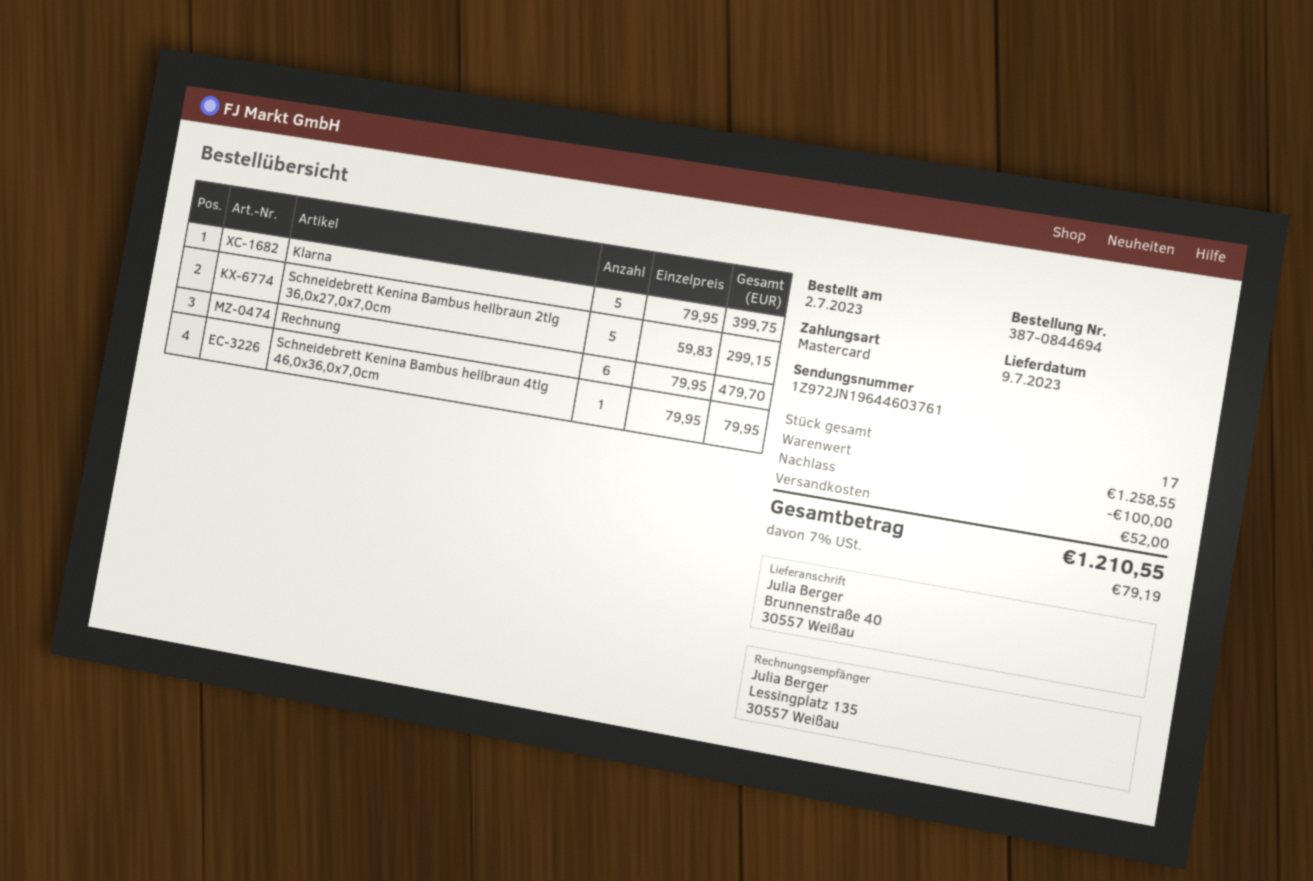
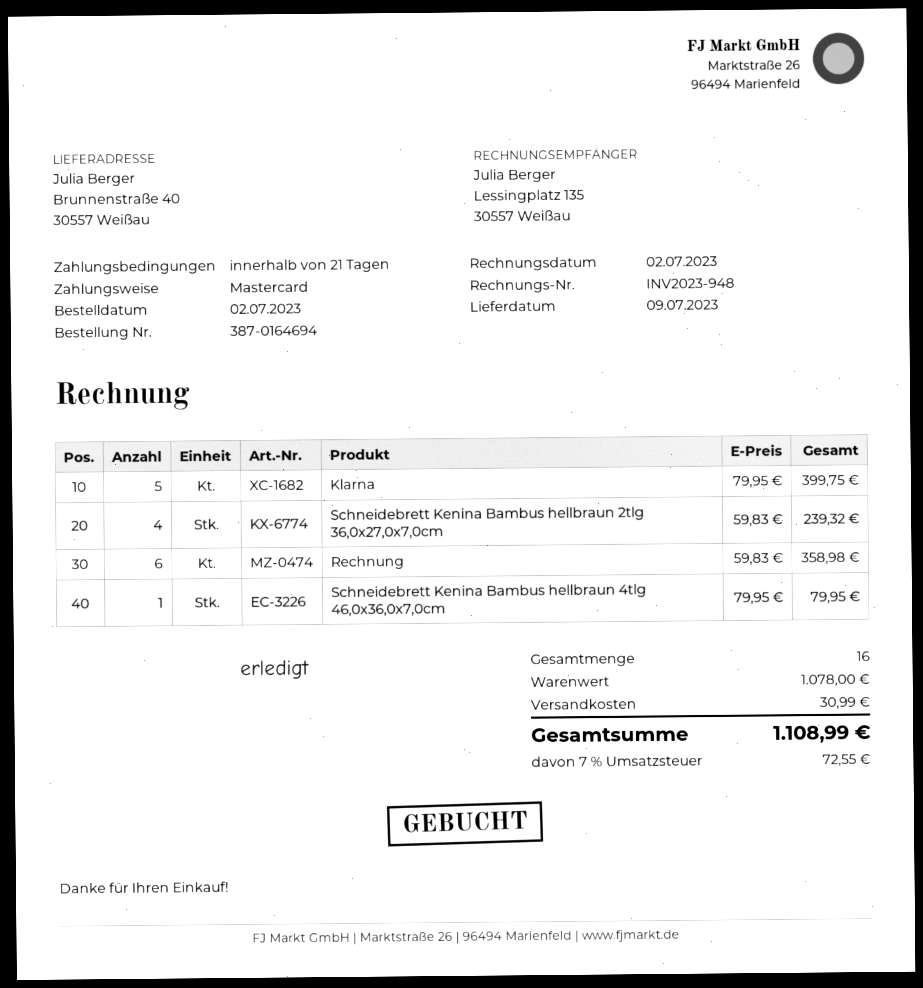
order number: 387-0844694 -> 387-0164694
Schneidebrett Kenina Bambus hellbraun 2tlg 36,0x27,0x7,0cm: 5 x 59.83 = 299.15 -> 4 x 59.83 = 239.32
Rechnung: 6 x 79.95 = 479.70 -> 6 x 59.83 = 358.98
total quantity: 17 -> 16
subtotal: 1258.55 -> 1078.00
discount: 100.00 -> none
shipping: 52.00 -> 30.99
tax: 7% = 79.19 -> 7% = 72.55
total: 1210.55 -> 1108.99

